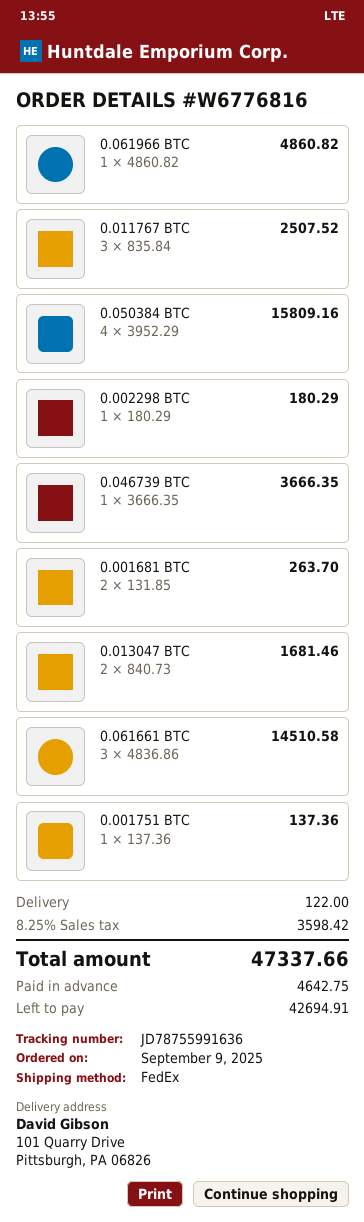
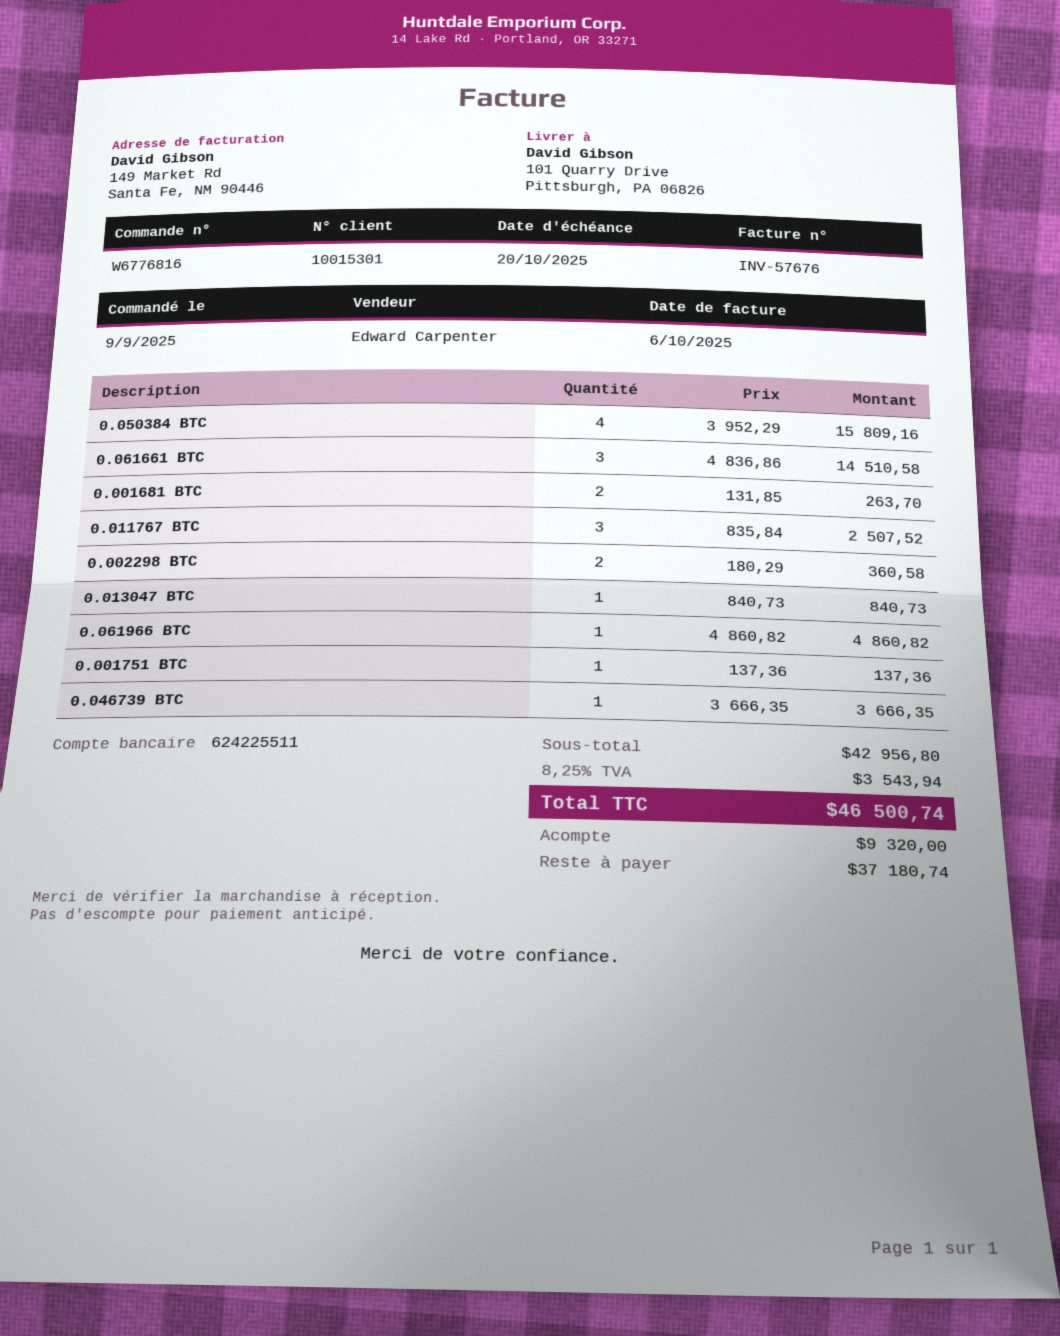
0.002298 BTC: 1 x 180.29 = 180.29 -> 2 x 180.29 = 360.58
0.013047 BTC: 2 x 840.73 = 1681.46 -> 1 x 840.73 = 840.73
shipping: 122.00 -> none
tax: 8.25% = 3598.42 -> 8.25% = 3543.94
total: 47337.66 -> 46500.74
deposit: 4642.75 -> 9320.00
balance: 42694.91 -> 37180.74

